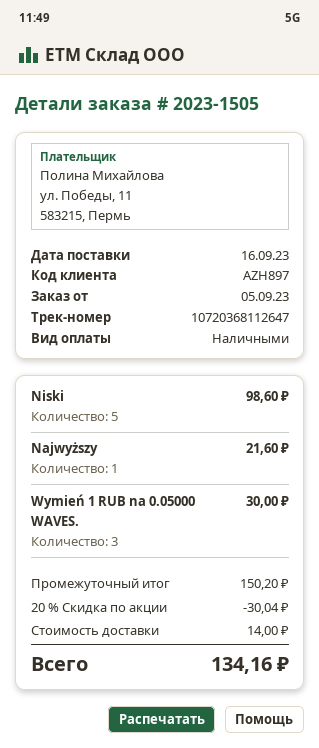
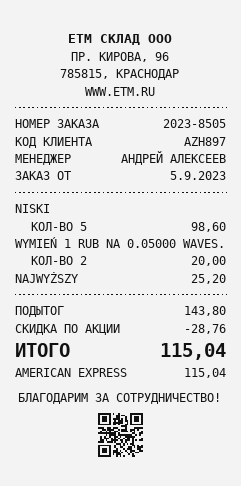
order number: 2023-1505 -> 2023-8505
payment method: cash -> American Express
Najwyższy: 1 for 21.60 -> 1 for 25.20
Wymień 1 RUB na 0.05000 WAVES.: 3 for 30.00 -> 2 for 20.00
subtotal: 150.20 -> 143.80
discount: 30.04 -> 28.76
shipping: 14.00 -> none
total: 134.16 -> 115.04

